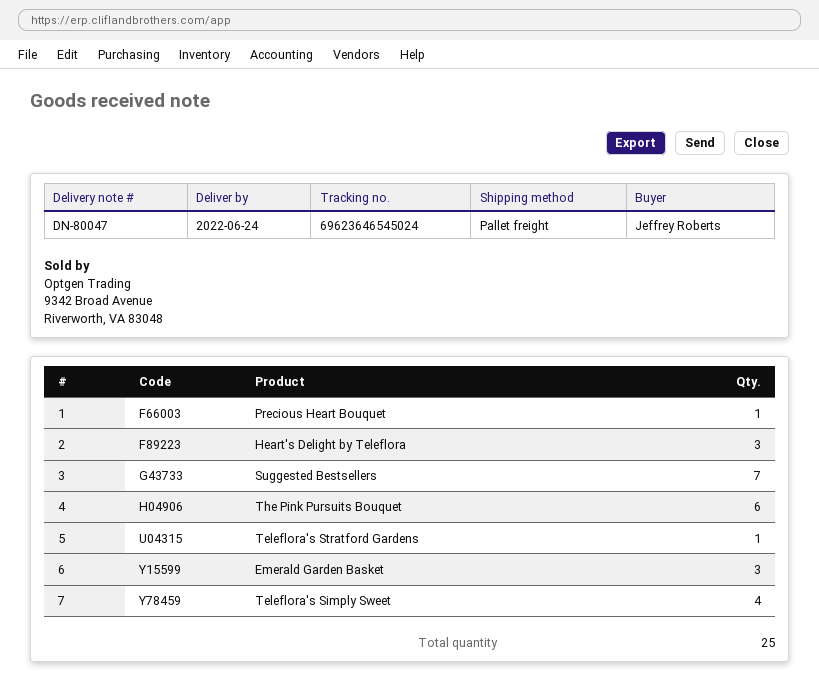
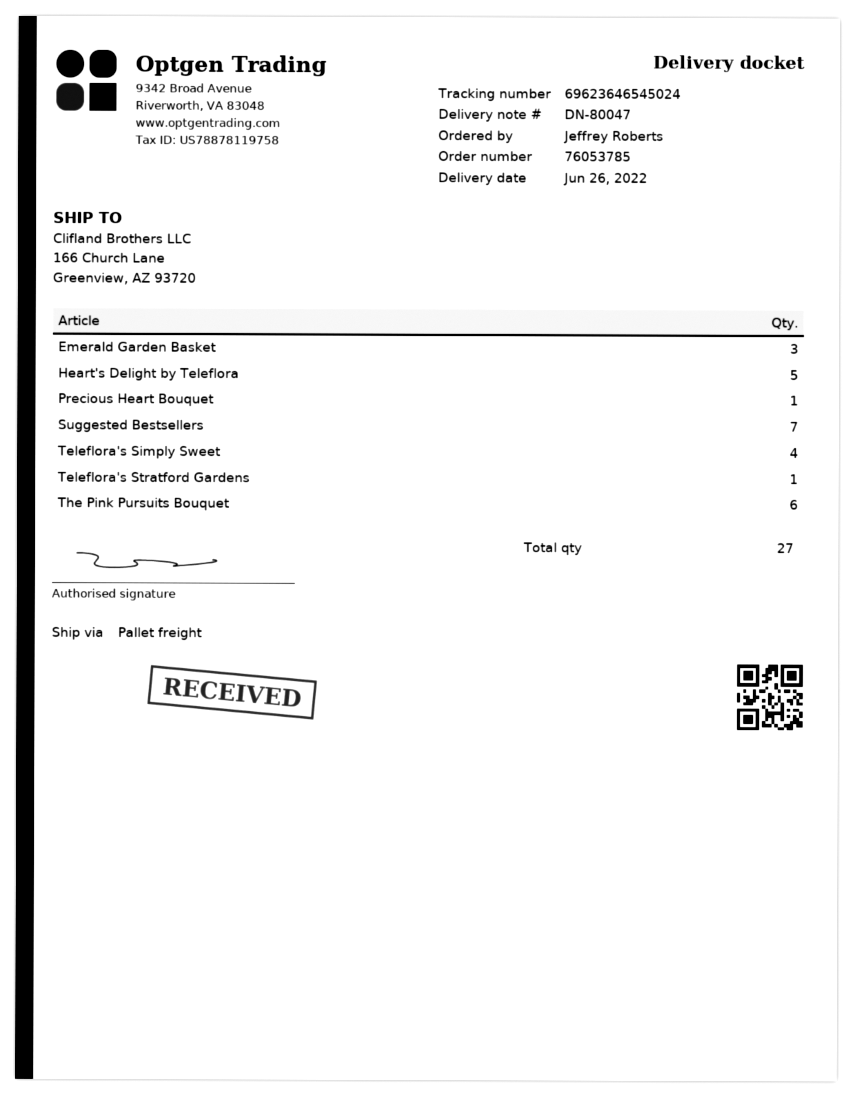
delivery date: 2022-06-24 -> 2022-06-26
Heart's Delight by Teleflora: 3 -> 5
total quantity: 25 -> 27

